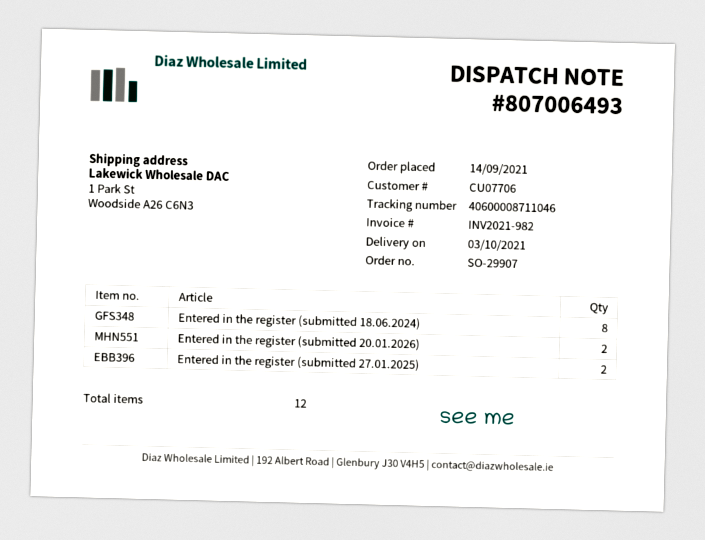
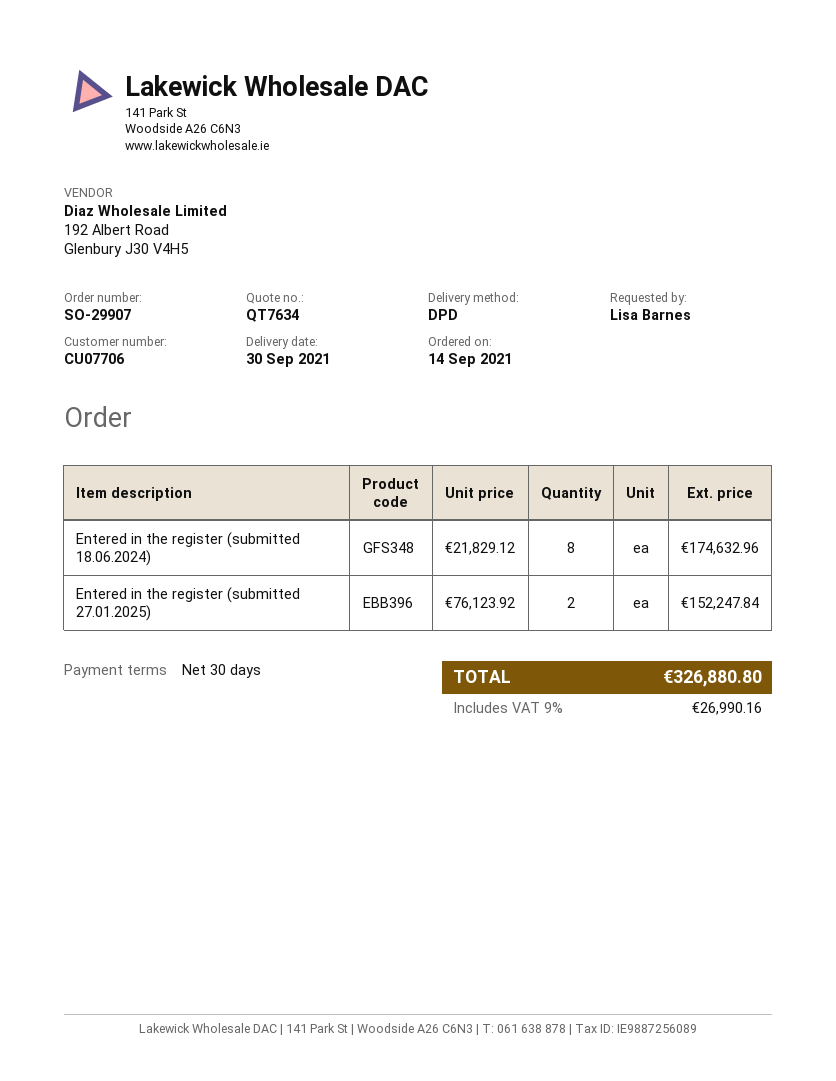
delivery date: 2021-10-03 -> 2021-09-30
Entered in the register (submitted 20.01.2026): 2 -> none

